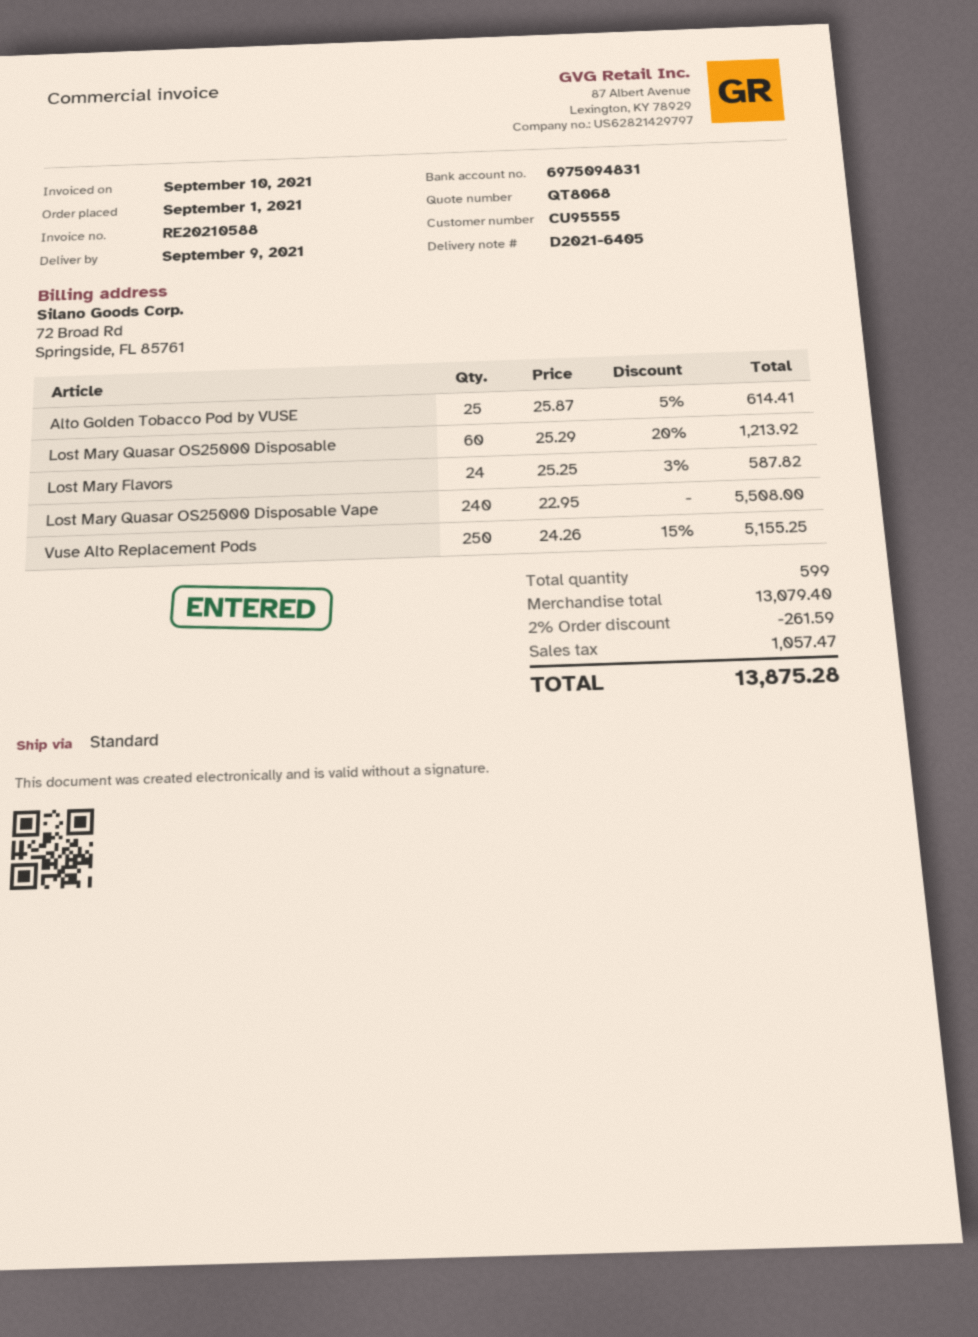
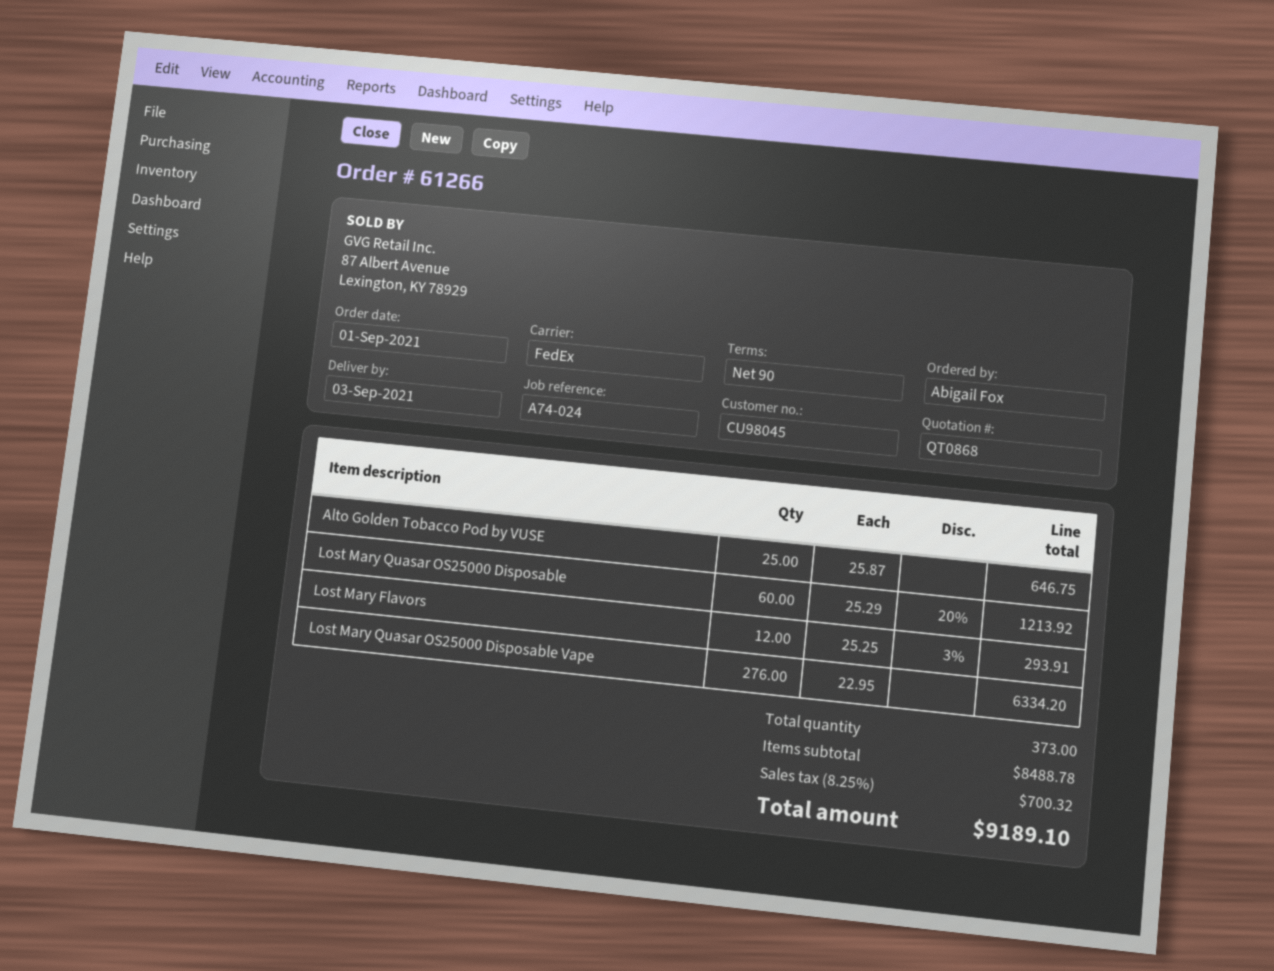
quote number: QT8068 -> QT0868
delivery date: 2021-09-09 -> 2021-09-03
customer number: CU95555 -> CU98045
shipping method: standard -> FedEx
Alto Golden Tobacco Pod by VUSE: 25 x 25.87 - 5% = 614.41 -> 25 x 25.87 = 646.75
Lost Mary Flavors: 24 x 25.25 - 3% = 587.82 -> 12 x 25.25 - 3% = 293.91
Lost Mary Quasar OS25000 Disposable Vape: 240 x 22.95 = 5508.00 -> 276 x 22.95 = 6334.20
Vuse Alto Replacement Pods: 250 x 24.26 - 15% = 5155.25 -> none
total quantity: 599 -> 373
subtotal: 13079.40 -> 8488.78
discount: 2% = 261.59 -> none
tax: 1057.47 -> 700.32
total: 13875.28 -> 9189.10

